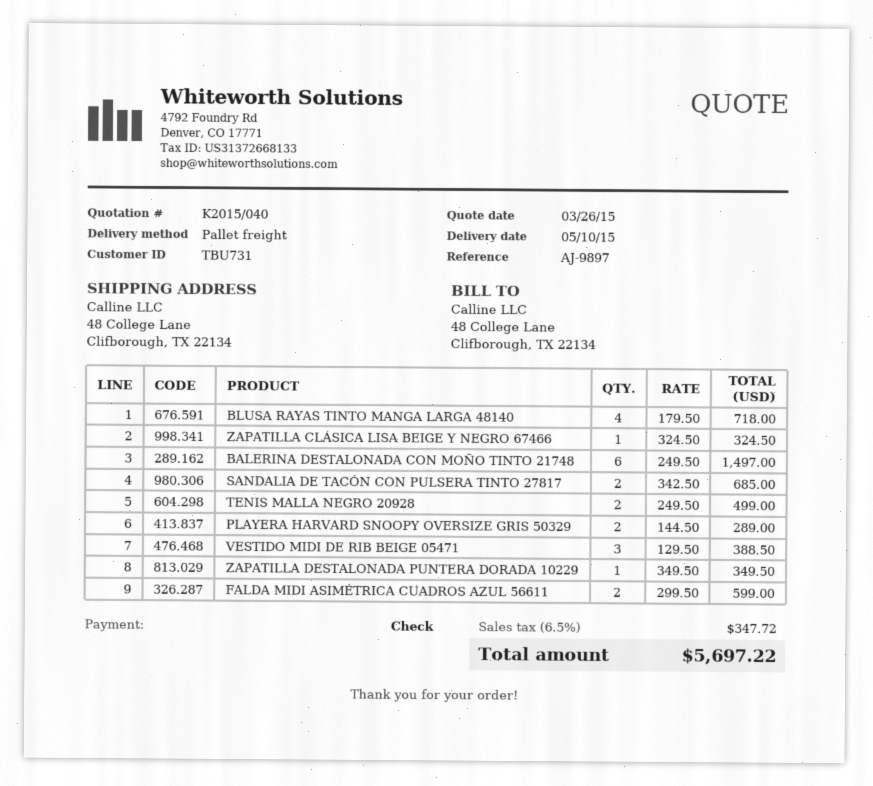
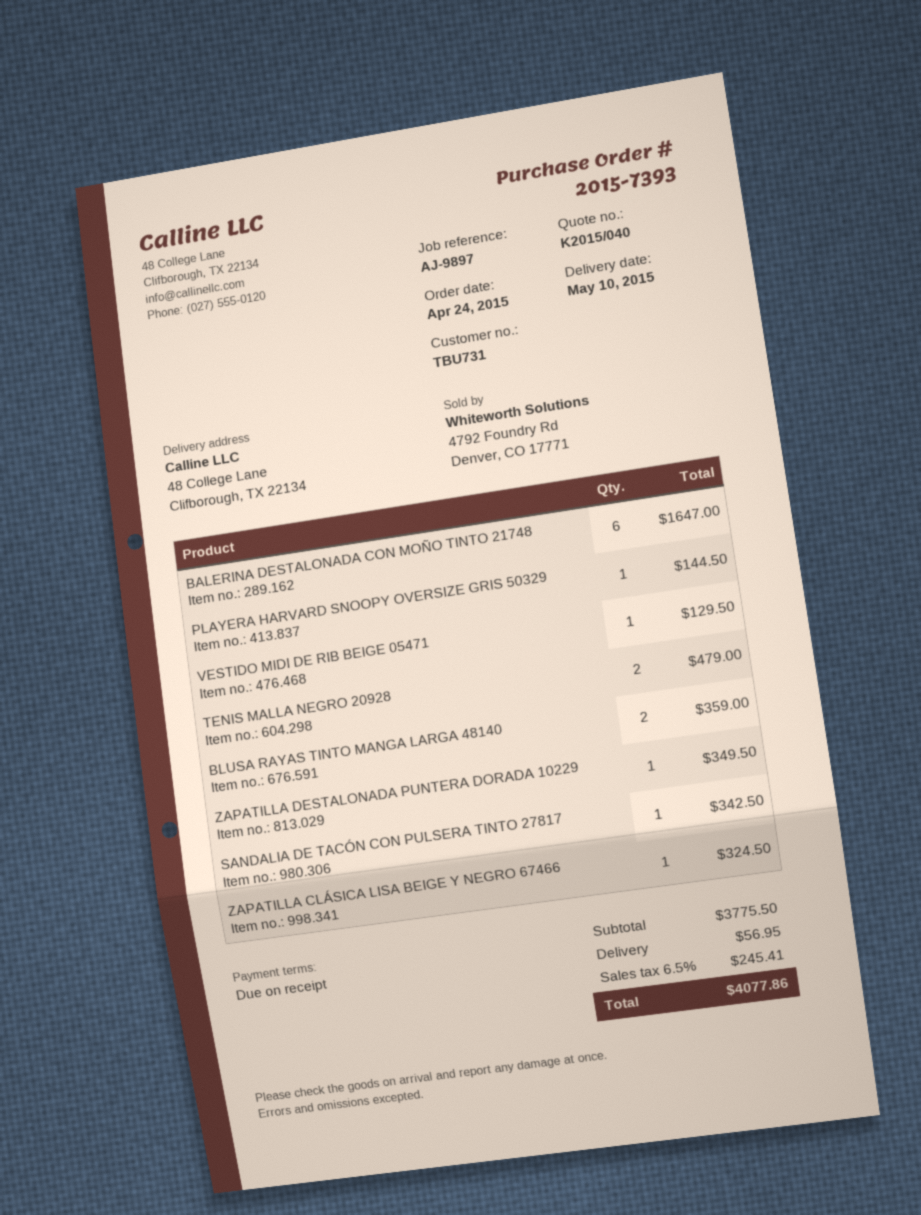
BLUSA RAYAS TINTO MANGA LARGA 48140: 4 for 718.00 -> 2 for 359.00
BALERINA DESTALONADA CON MOÑO TINTO 21748: 6 for 1497.00 -> 6 for 1647.00
SANDALIA DE TACÓN CON PULSERA TINTO 27817: 2 for 685.00 -> 1 for 342.50
TENIS MALLA NEGRO 20928: 2 for 499.00 -> 2 for 479.00
PLAYERA HARVARD SNOOPY OVERSIZE GRIS 50329: 2 for 289.00 -> 1 for 144.50
VESTIDO MIDI DE RIB BEIGE 05471: 3 for 388.50 -> 1 for 129.50
FALDA MIDI ASIMÉTRICA CUADROS AZUL 56611: 2 for 599.00 -> none
shipping: none -> 56.95
tax: 6.5% = 347.72 -> 6.5% = 245.41
total: 5697.22 -> 4077.86

